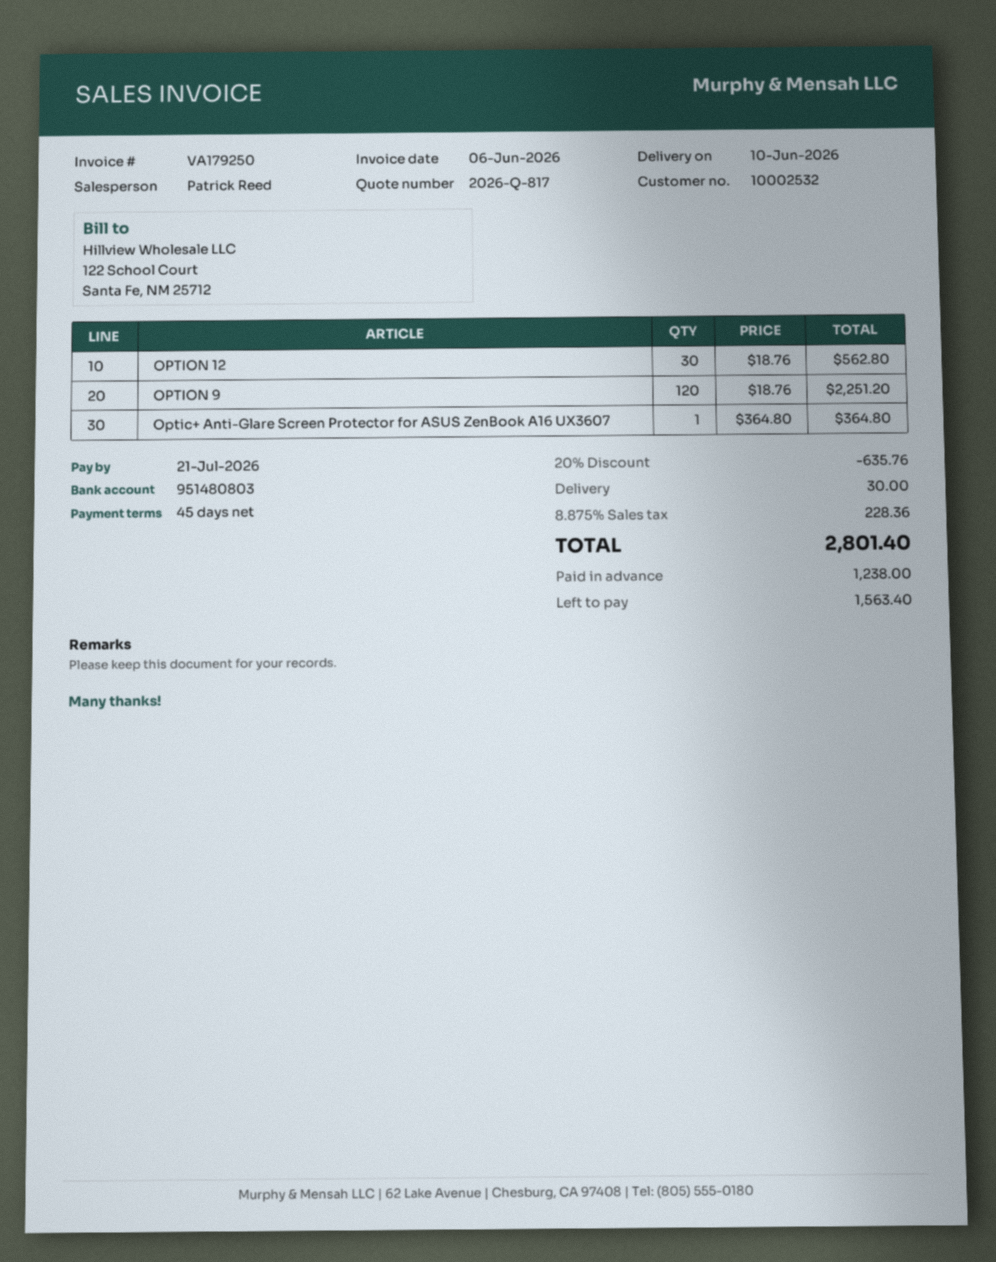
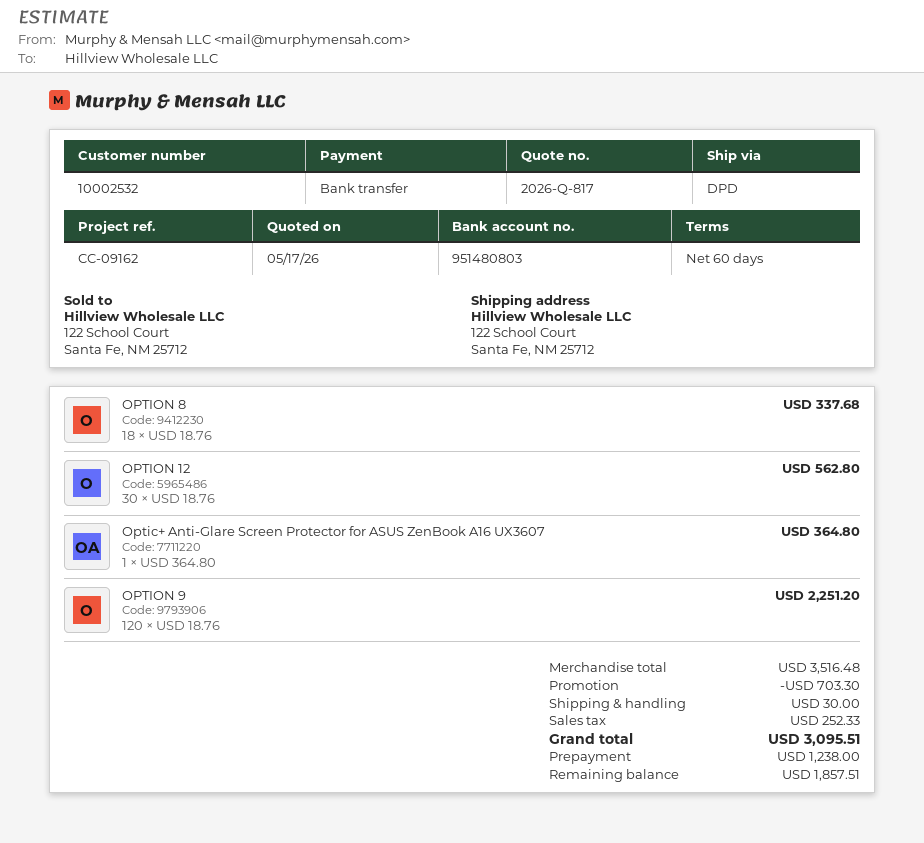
payment terms: 45 days -> 60 days
OPTION 8: none -> 18 x 18.76 = 337.68
discount: 635.76 -> 703.30
tax: 228.36 -> 252.33
total: 2801.40 -> 3095.51
balance: 1563.40 -> 1857.51

